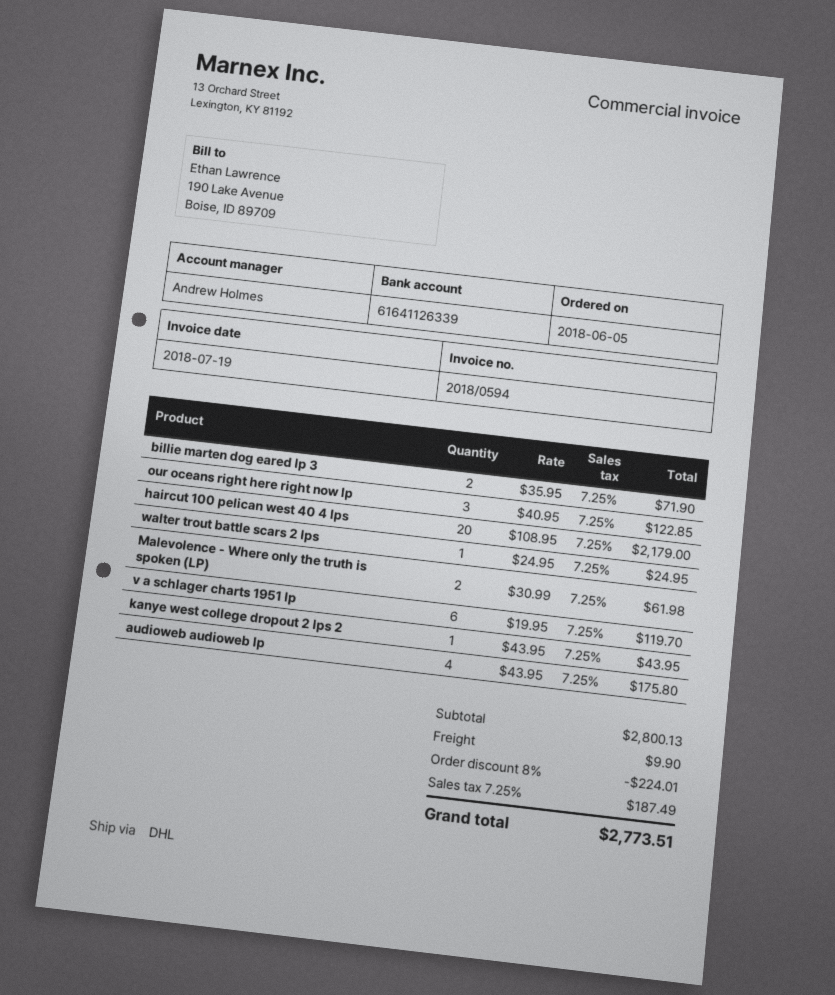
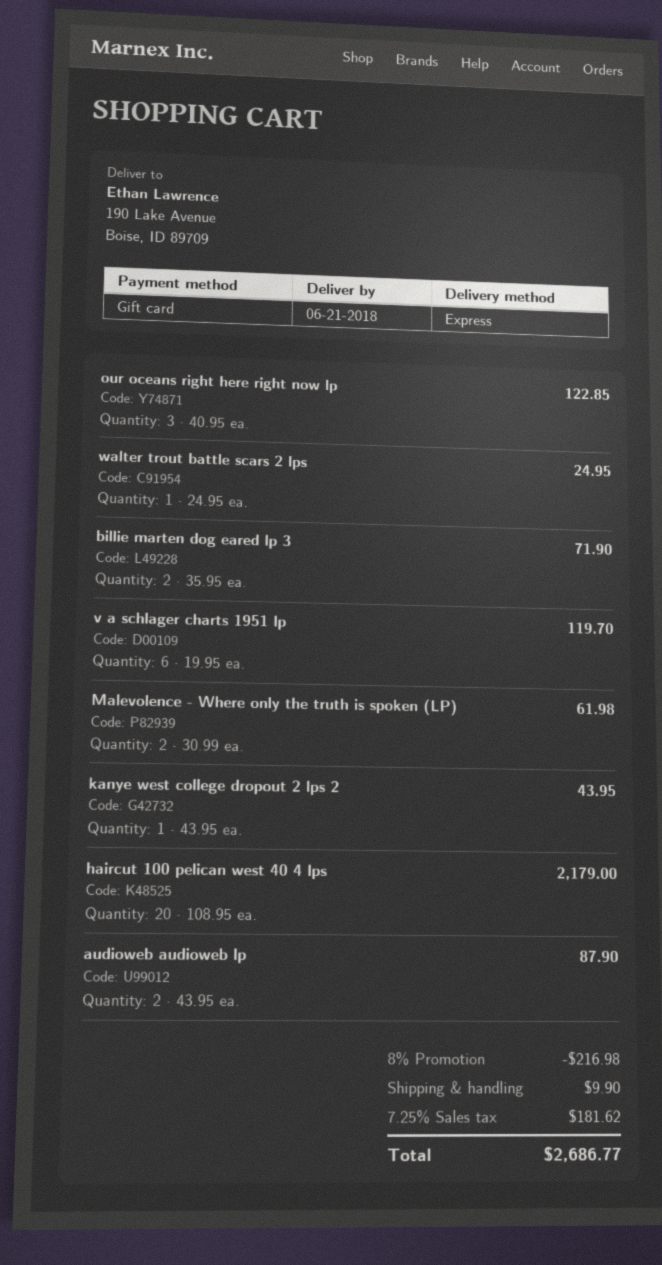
shipping method: DHL -> express
audioweb audioweb lp: 4 x 43.95 = 175.80 -> 2 x 43.95 = 87.90
discount: 8% = 224.01 -> 8% = 216.98
tax: 7.25% = 187.49 -> 7.25% = 181.62
total: 2773.51 -> 2686.77

